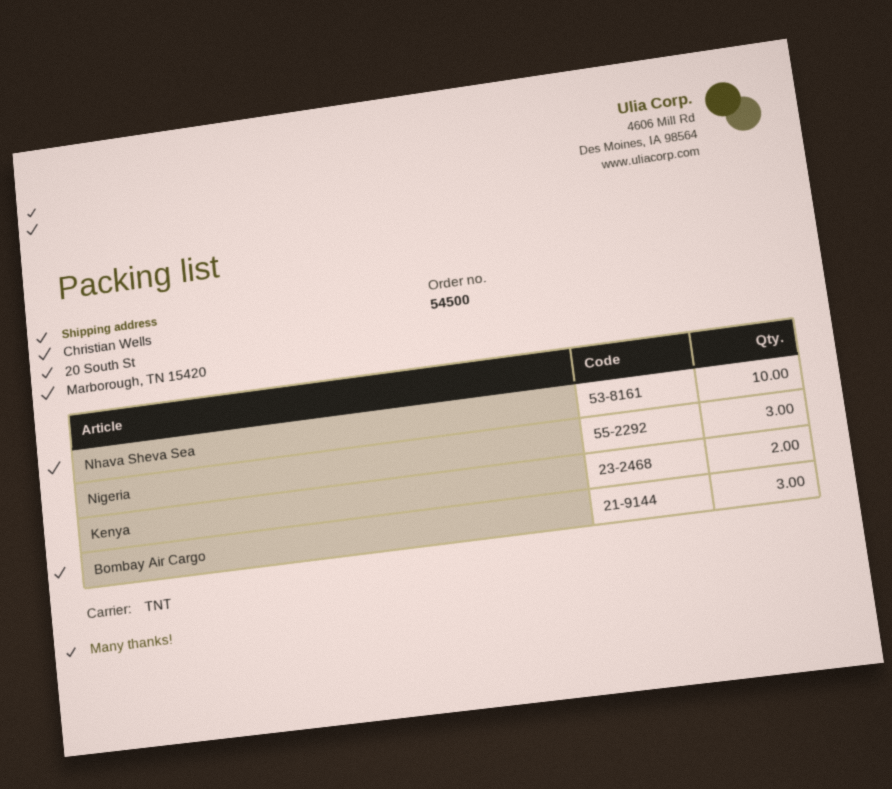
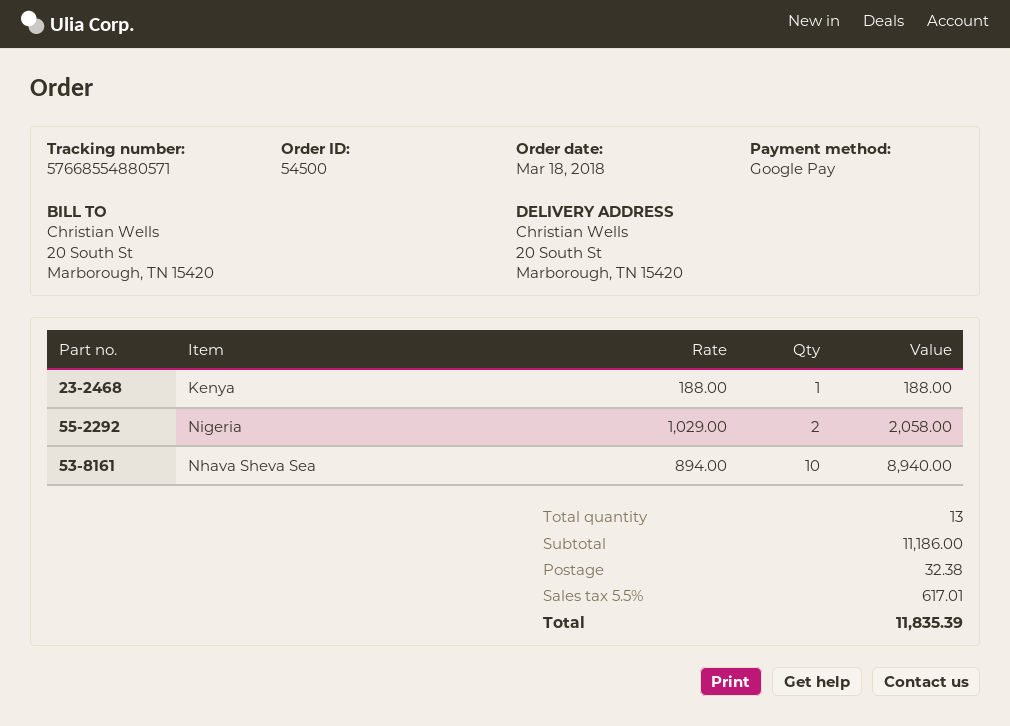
Nigeria: 3 -> 2
Kenya: 2 -> 1
Bombay Air Cargo: 3 -> none

